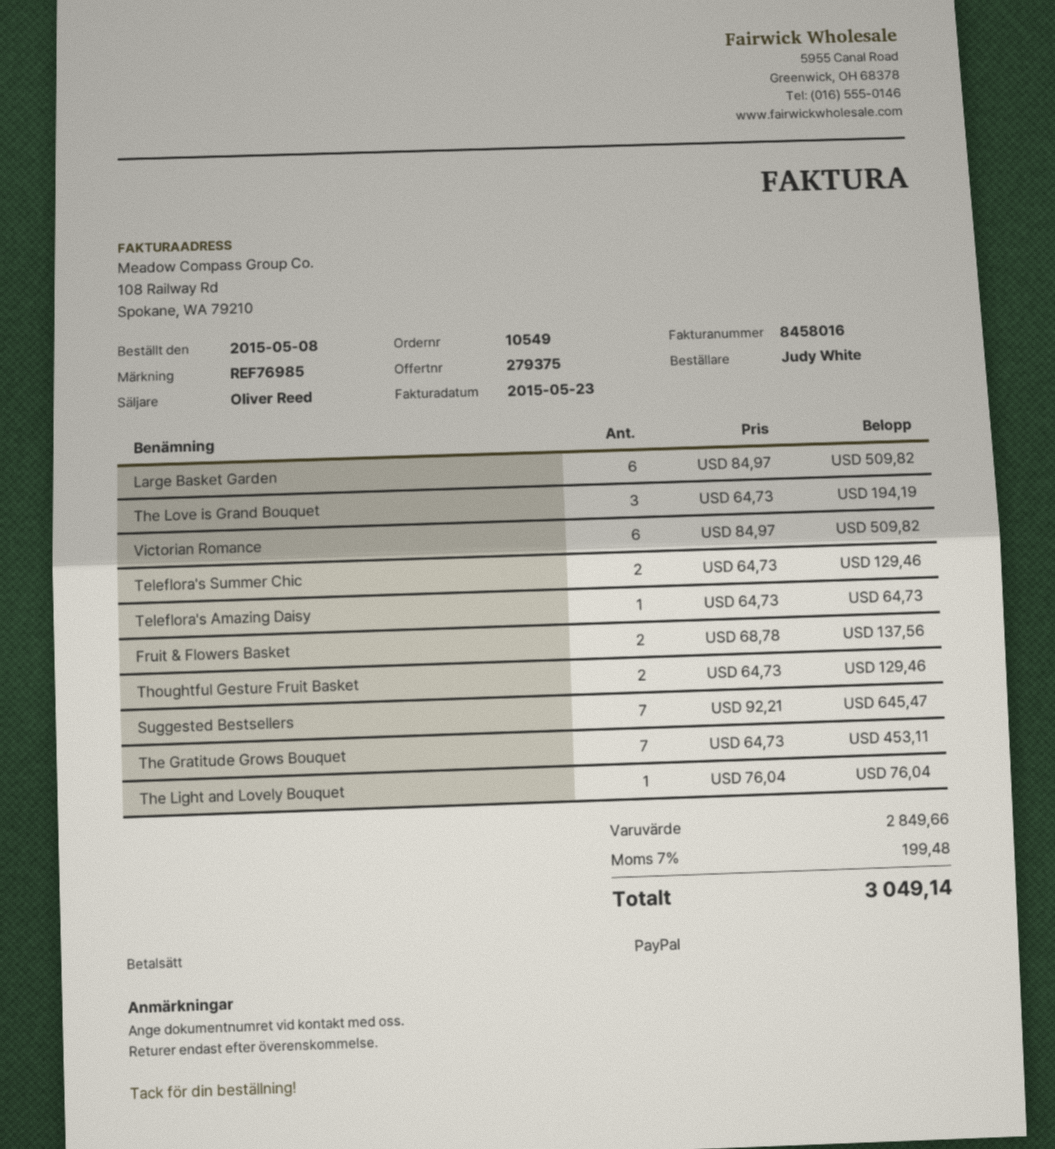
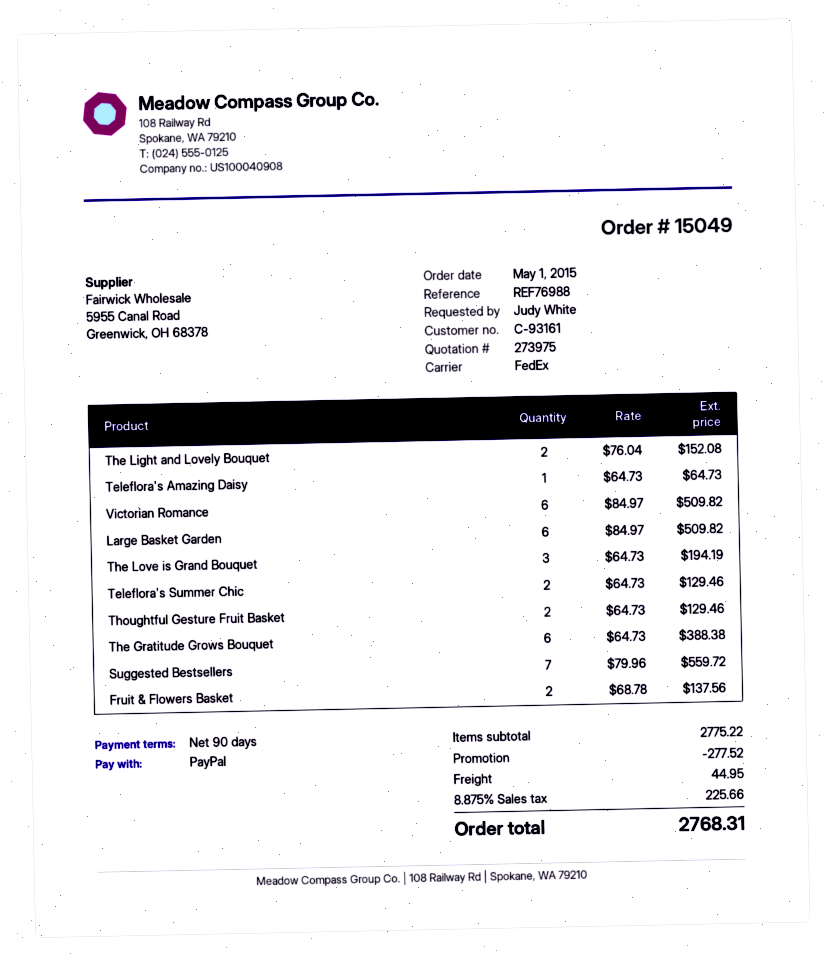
quote number: 279375 -> 273975
order number: 10549 -> 15049
order date: 2015-05-08 -> 2015-05-01
reference: REF76985 -> REF76988
Suggested Bestsellers: 7 x 92.21 = 645.47 -> 7 x 79.96 = 559.72
The Gratitude Grows Bouquet: 7 x 64.73 = 453.11 -> 6 x 64.73 = 388.38
The Light and Lovely Bouquet: 1 x 76.04 = 76.04 -> 2 x 76.04 = 152.08
subtotal: 2849.66 -> 2775.22
discount: none -> 277.52
shipping: none -> 44.95
tax: 7% = 199.48 -> 8.875% = 225.66
total: 3049.14 -> 2768.31

